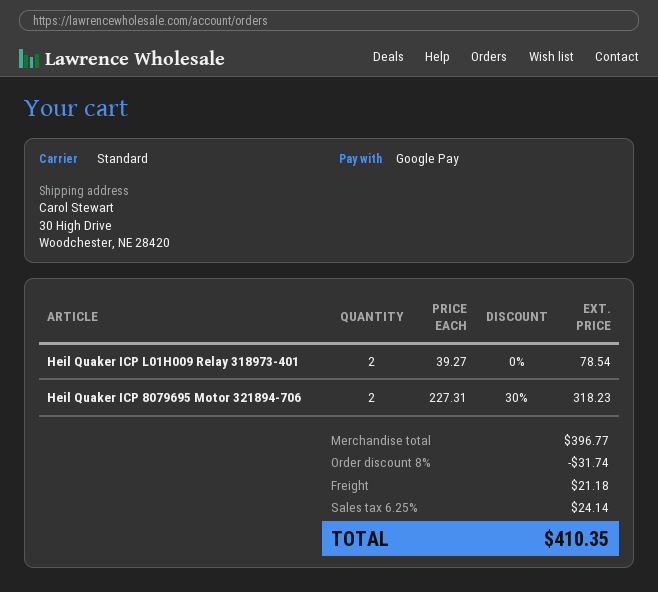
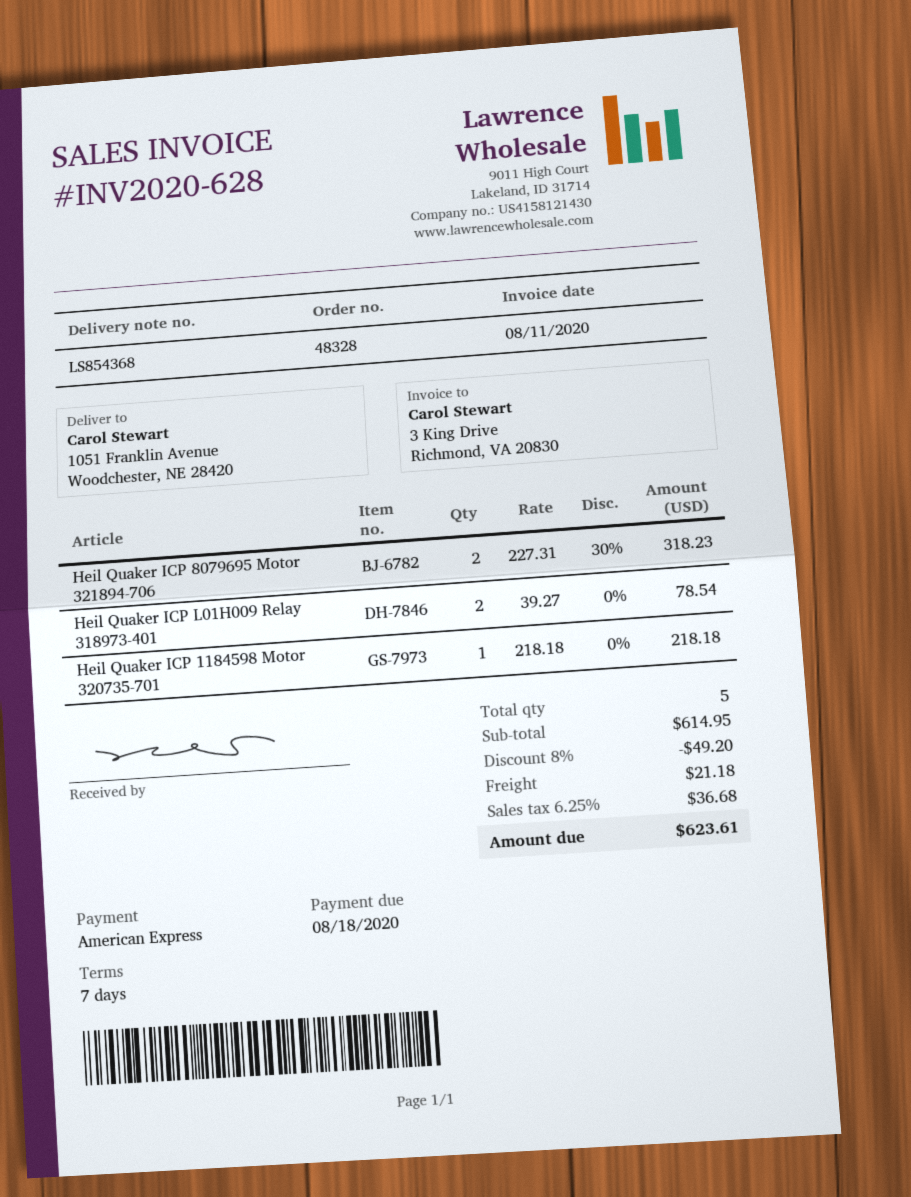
payment method: Google Pay -> American Express
ship to: 30 High Drive, Woodchester, NE 28420 -> 1051 Franklin Avenue, Woodchester, NE 28420
Heil Quaker ICP 1184598 Motor 320735-701: none -> 1 x 218.18 = 218.18
subtotal: 396.77 -> 614.95
discount: 8% = 31.74 -> 8% = 49.20
tax: 6.25% = 24.14 -> 6.25% = 36.68
total: 410.35 -> 623.61

